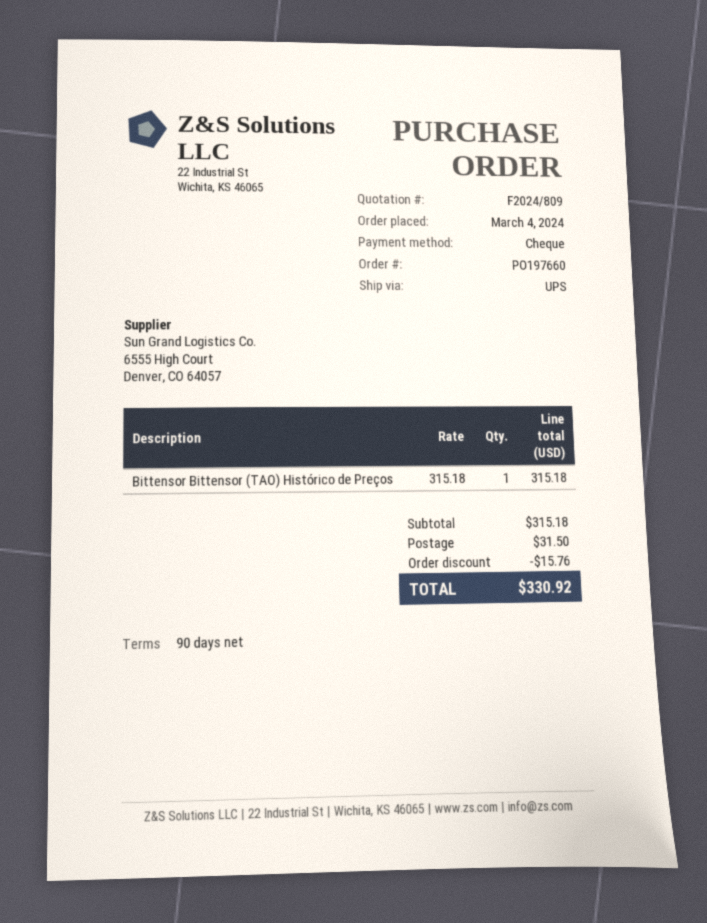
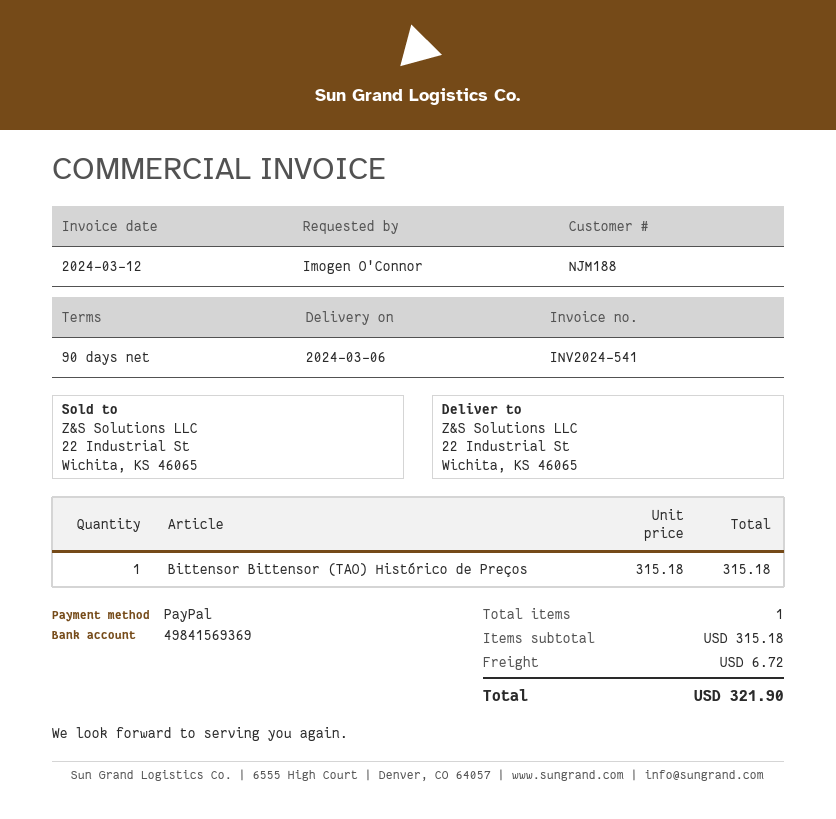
payment method: cheque -> PayPal
discount: 15.76 -> none
shipping: 31.50 -> 6.72
total: 330.92 -> 321.90

